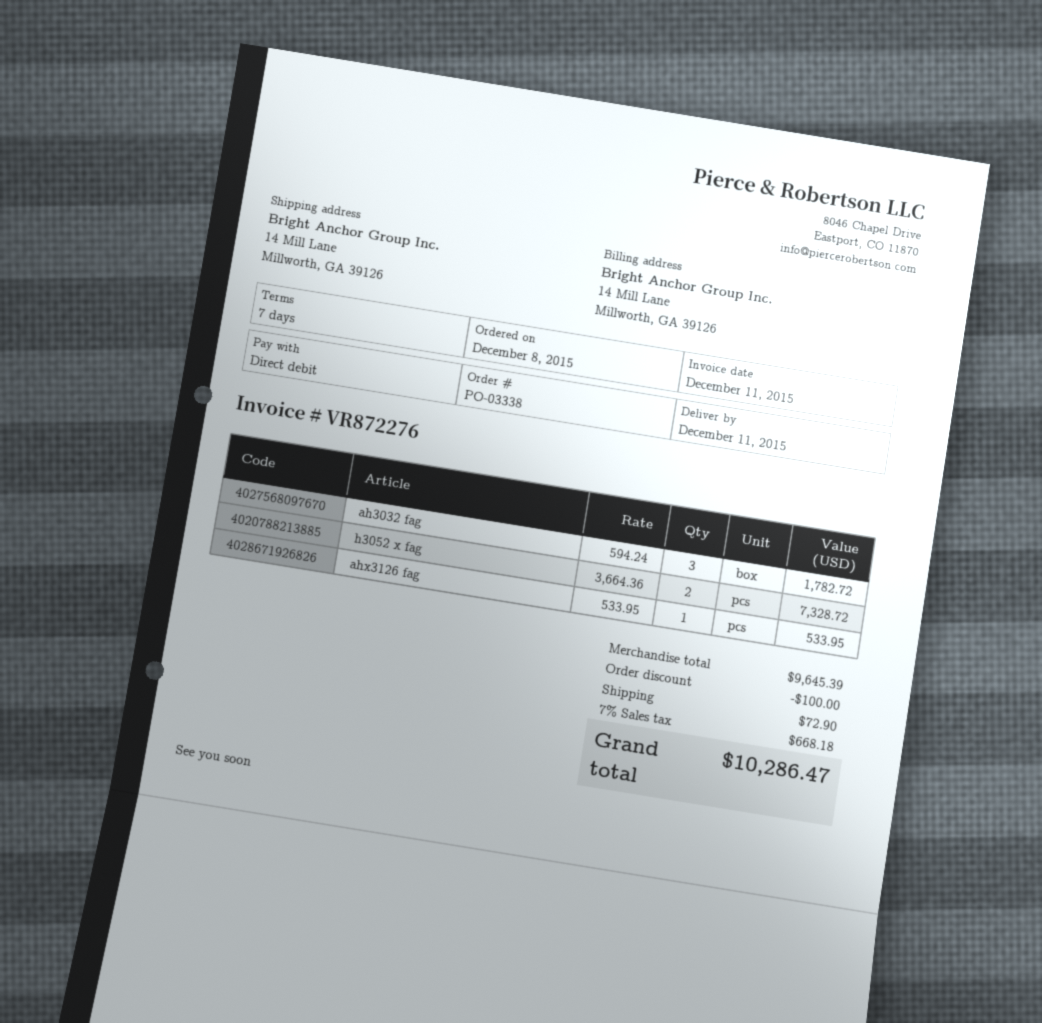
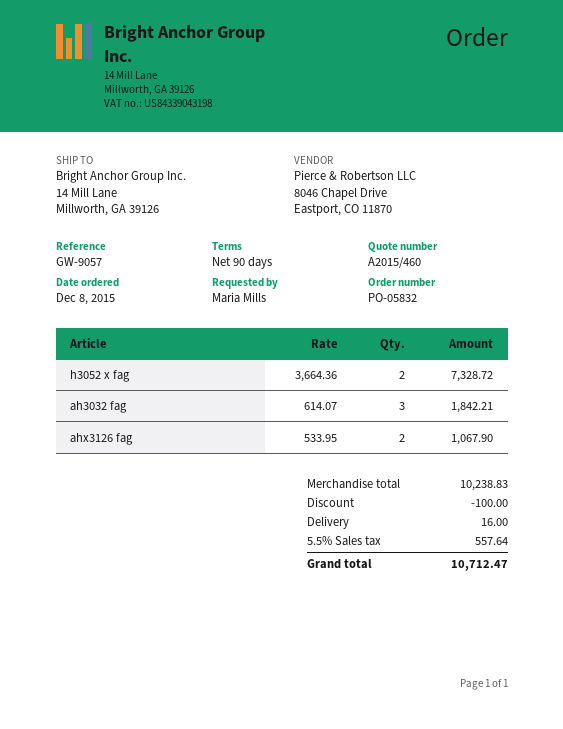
order number: PO-03338 -> PO-05832
payment terms: 7 days -> 90 days
ah3032 fag: 3 x 594.24 = 1782.72 -> 3 x 614.07 = 1842.21
ahx3126 fag: 1 x 533.95 = 533.95 -> 2 x 533.95 = 1067.90
subtotal: 9645.39 -> 10238.83
shipping: 72.90 -> 16.00
tax: 7% = 668.18 -> 5.5% = 557.64
total: 10286.47 -> 10712.47

